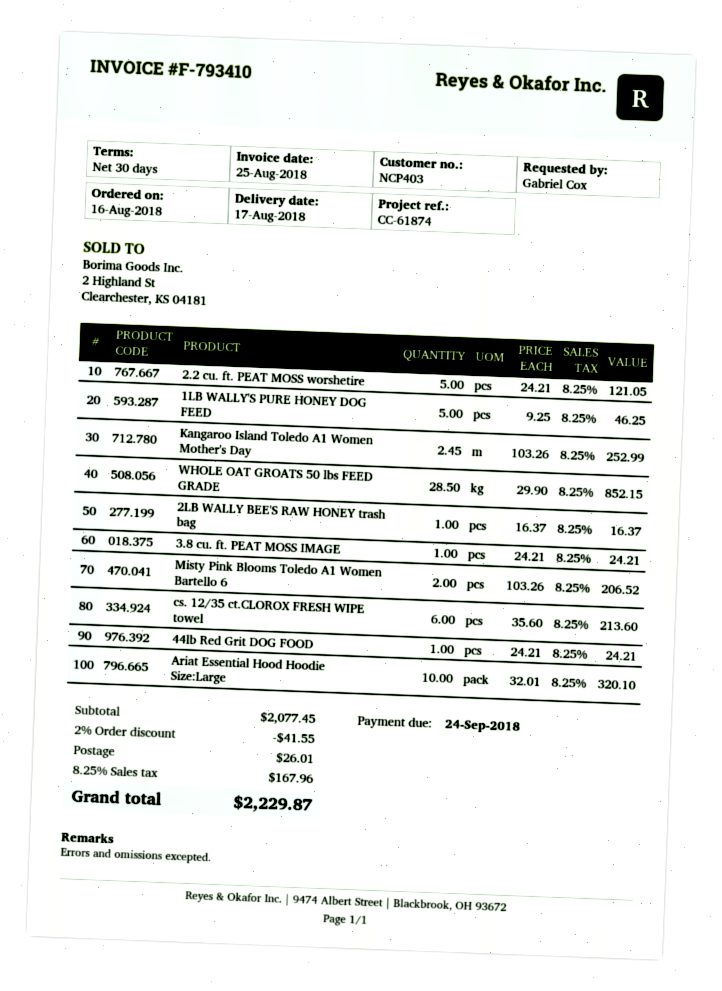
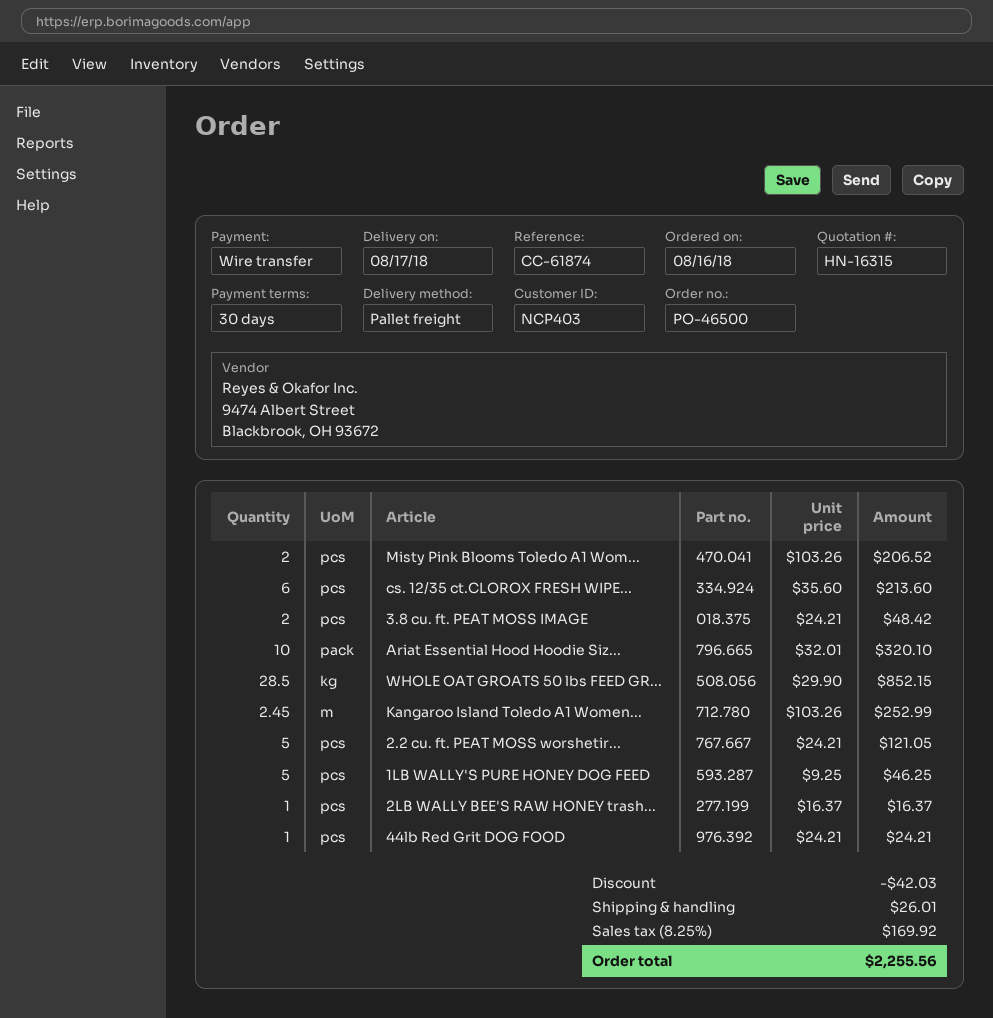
3.8 cu. ft. PEAT MOSS IMAGE: 1 x 24.21 = 24.21 -> 2 x 24.21 = 48.42
discount: 41.55 -> 42.03
tax: 8.25% = 167.96 -> 8.25% = 169.92
total: 2229.87 -> 2255.56

